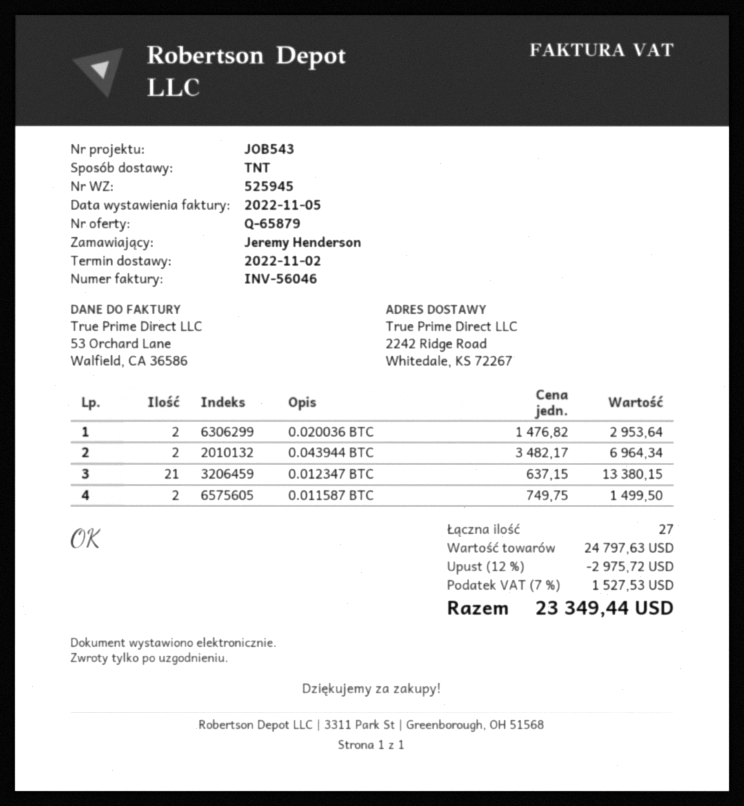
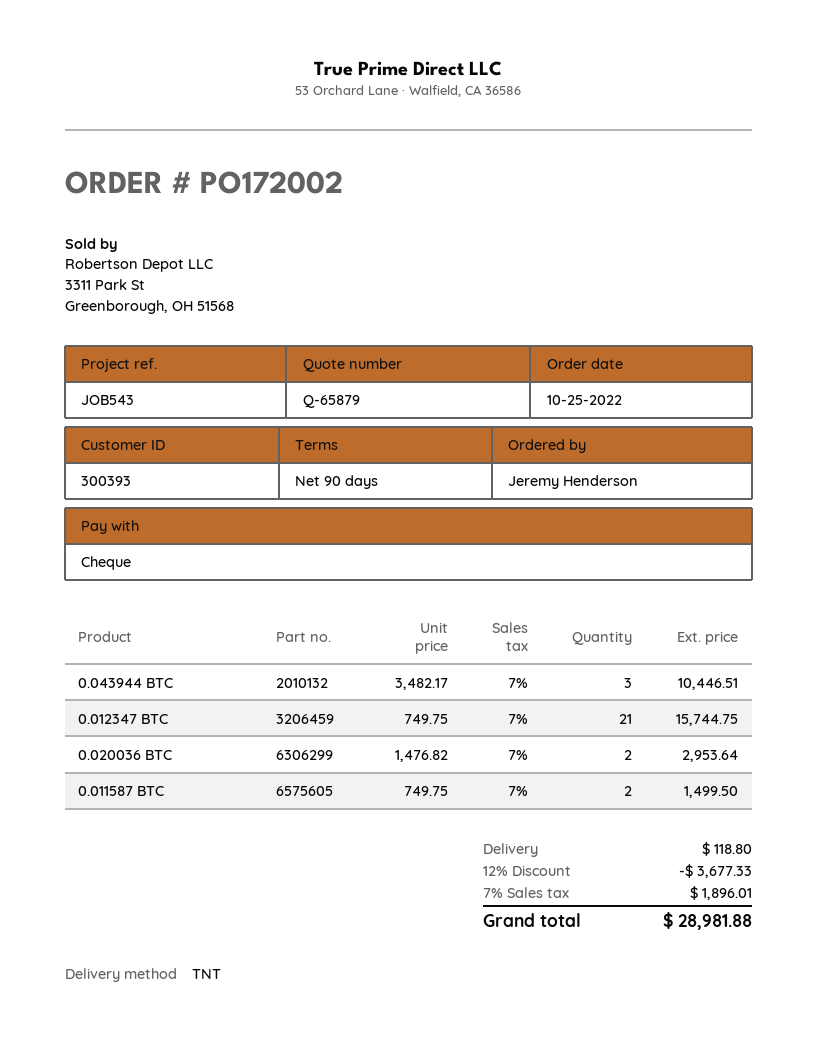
0.043944 BTC: 2 x 3482.17 = 6964.34 -> 3 x 3482.17 = 10446.51
0.012347 BTC: 21 x 637.15 = 13380.15 -> 21 x 749.75 = 15744.75
discount: 12% = 2975.72 -> 12% = 3677.33
shipping: none -> 118.80
tax: 7% = 1527.53 -> 7% = 1896.01
total: 23349.44 -> 28981.88

